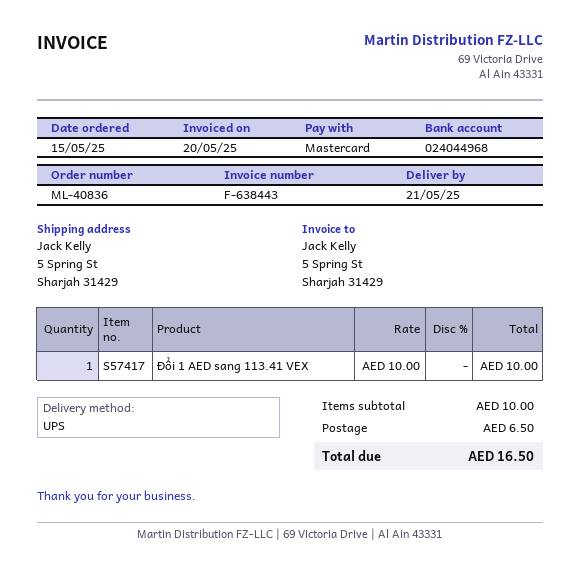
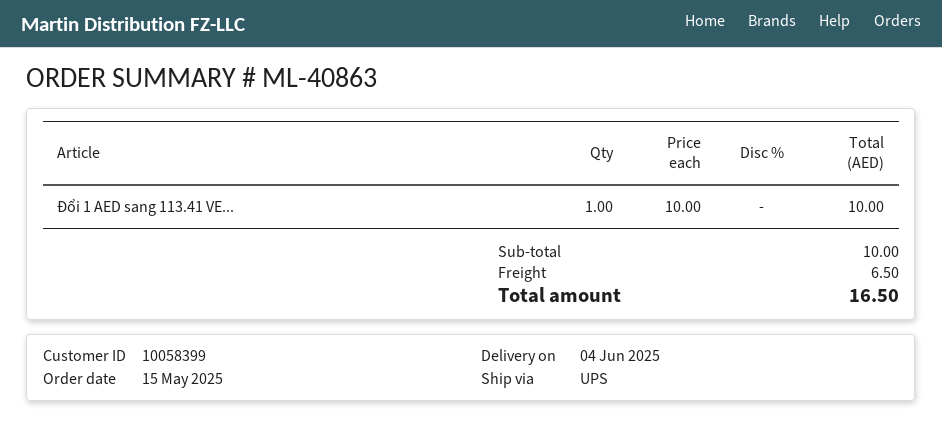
order number: ML-40836 -> ML-40863
delivery date: 2025-05-21 -> 2025-06-04

